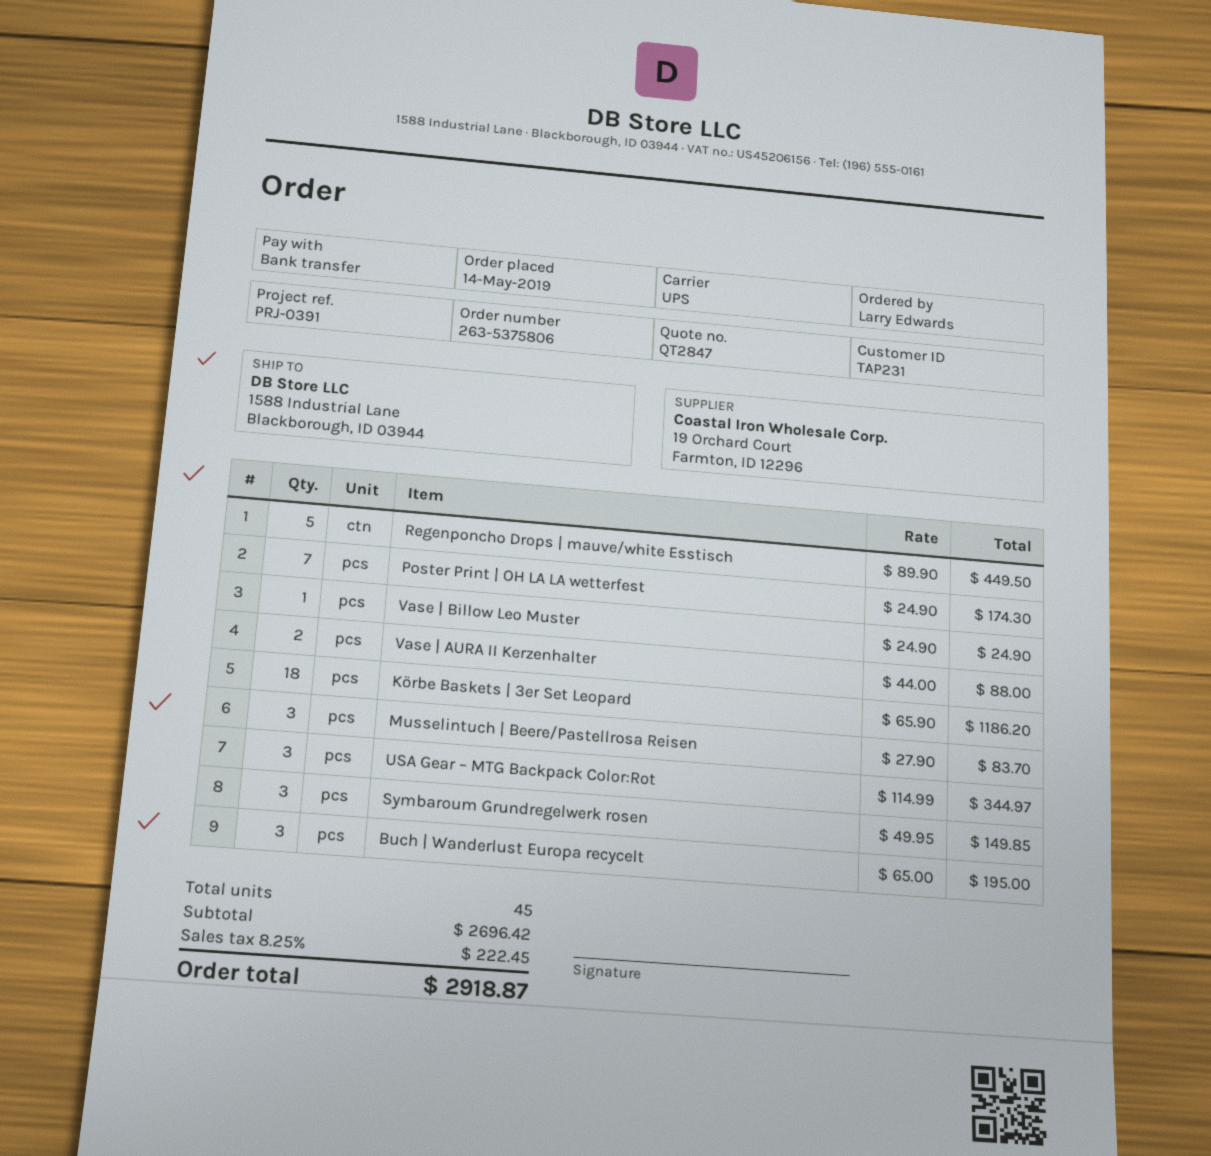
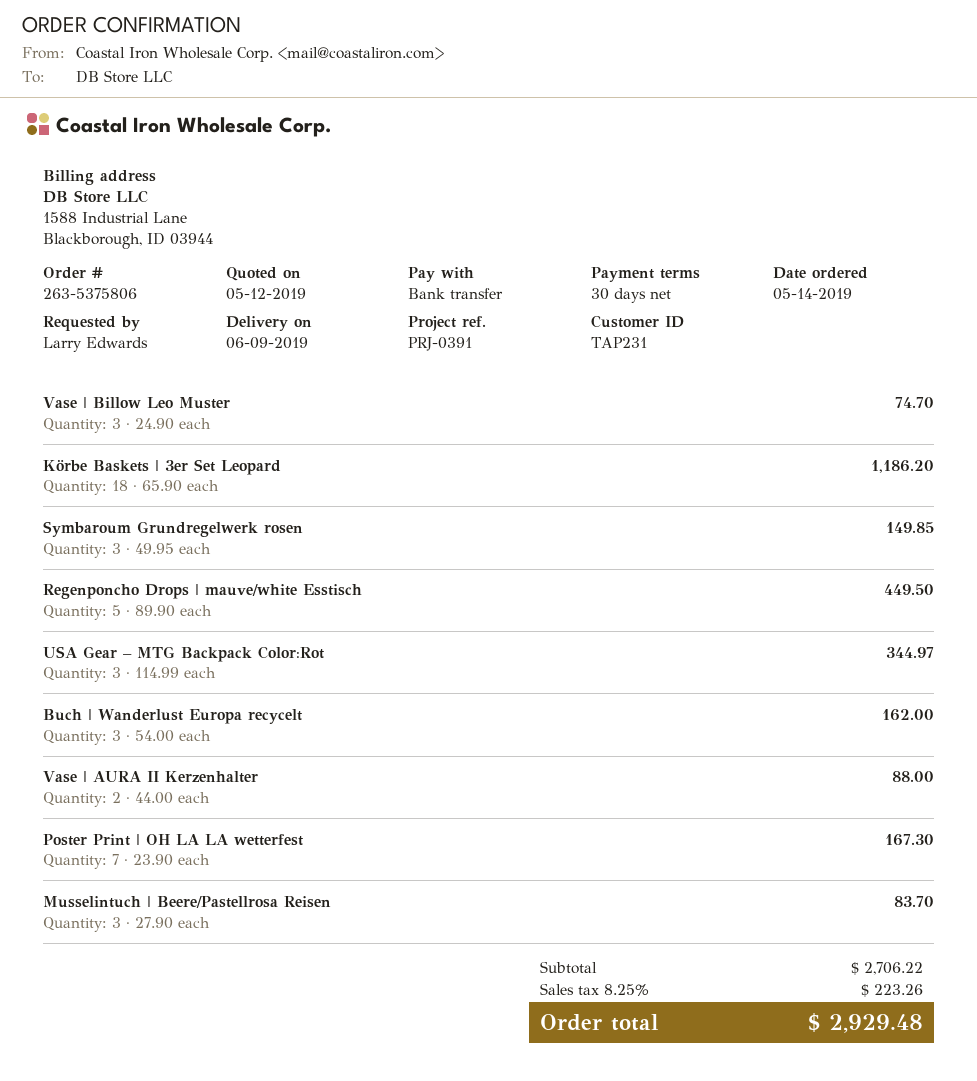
Poster Print | OH LA LA wetterfest: 7 x 24.90 = 174.30 -> 7 x 23.90 = 167.30
Vase | Billow Leo Muster: 1 x 24.90 = 24.90 -> 3 x 24.90 = 74.70
Buch | Wanderlust Europa recycelt: 3 x 65.00 = 195.00 -> 3 x 54.00 = 162.00
subtotal: 2696.42 -> 2706.22
tax: 8.25% = 222.45 -> 8.25% = 223.26
total: 2918.87 -> 2929.48

